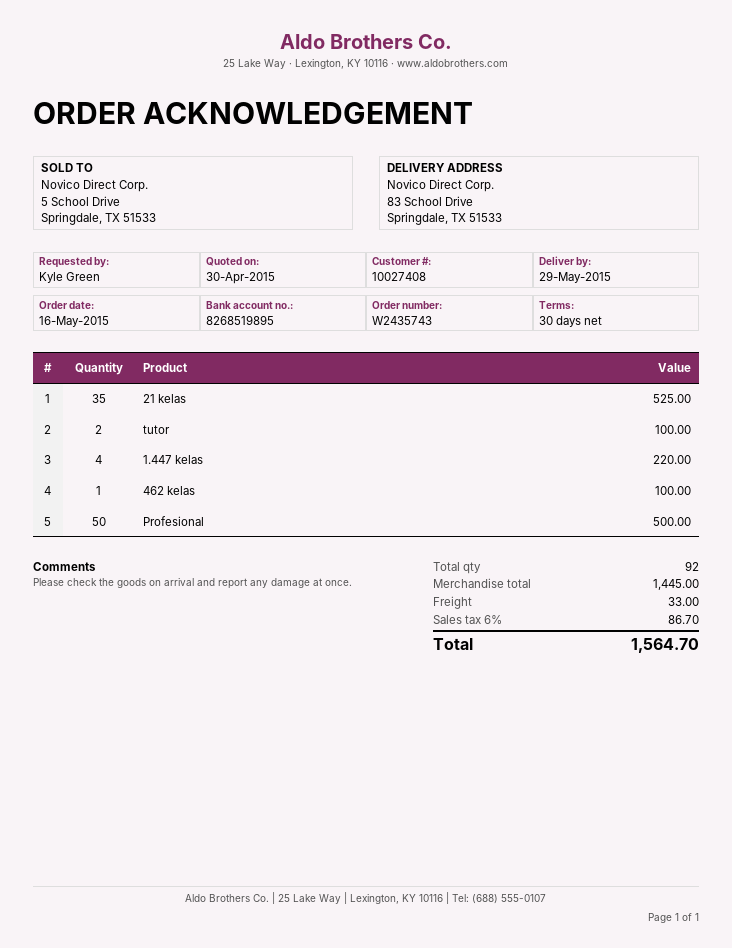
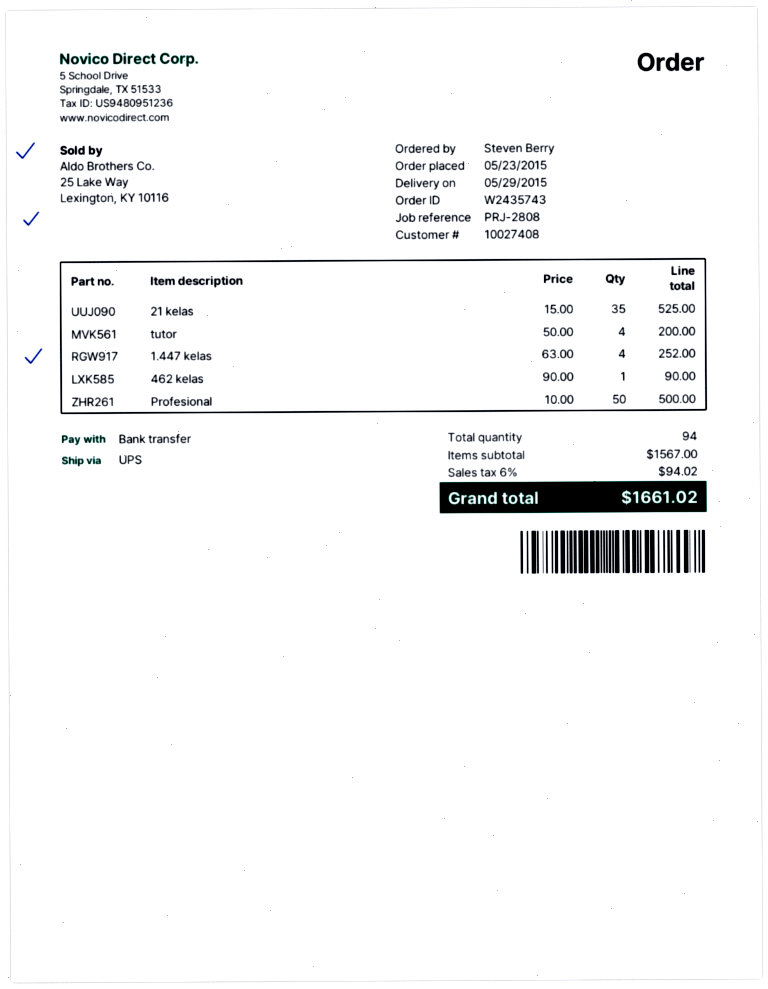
order date: 2015-05-16 -> 2015-05-23
ordered by: Kyle Green -> Steven Berry
tutor: 2 for 100.00 -> 4 for 200.00
1.447 kelas: 4 for 220.00 -> 4 for 252.00
462 kelas: 1 for 100.00 -> 1 for 90.00
total quantity: 92 -> 94
subtotal: 1445.00 -> 1567.00
shipping: 33.00 -> none
tax: 6% = 86.70 -> 6% = 94.02
total: 1564.70 -> 1661.02

